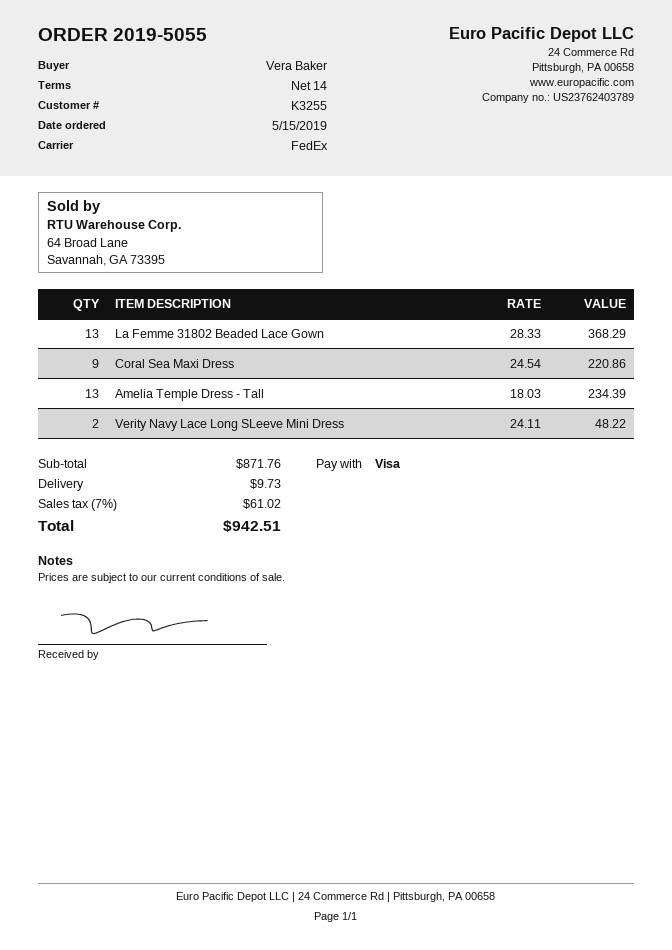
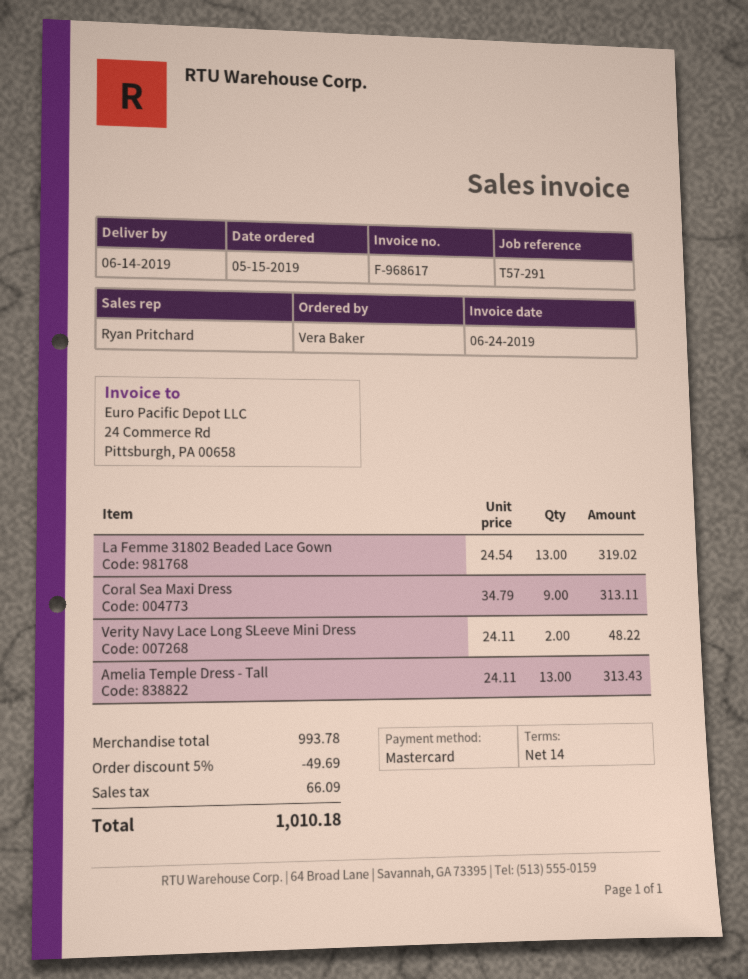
payment method: Visa -> Mastercard
La Femme 31802 Beaded Lace Gown: 13 x 28.33 = 368.29 -> 13 x 24.54 = 319.02
Coral Sea Maxi Dress: 9 x 24.54 = 220.86 -> 9 x 34.79 = 313.11
Amelia Temple Dress - Tall: 13 x 18.03 = 234.39 -> 13 x 24.11 = 313.43
subtotal: 871.76 -> 993.78
discount: none -> 5% = 49.69
shipping: 9.73 -> none
tax: 61.02 -> 66.09
total: 942.51 -> 1010.18

